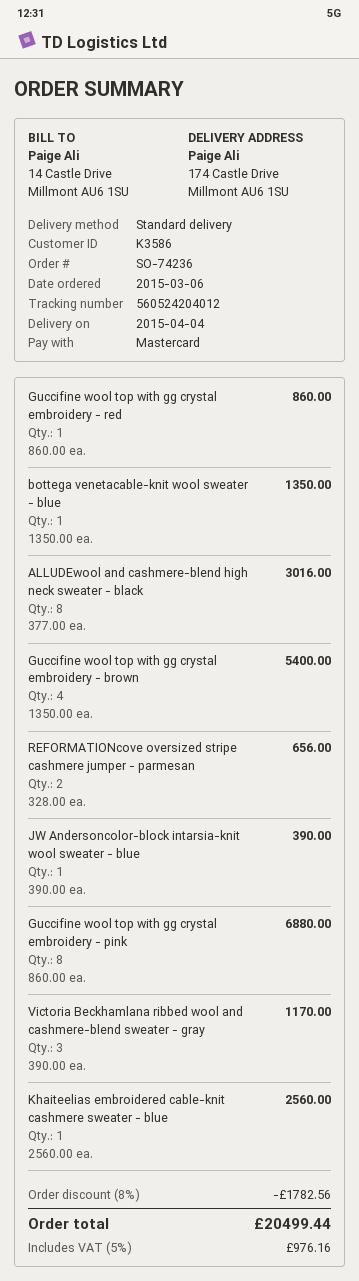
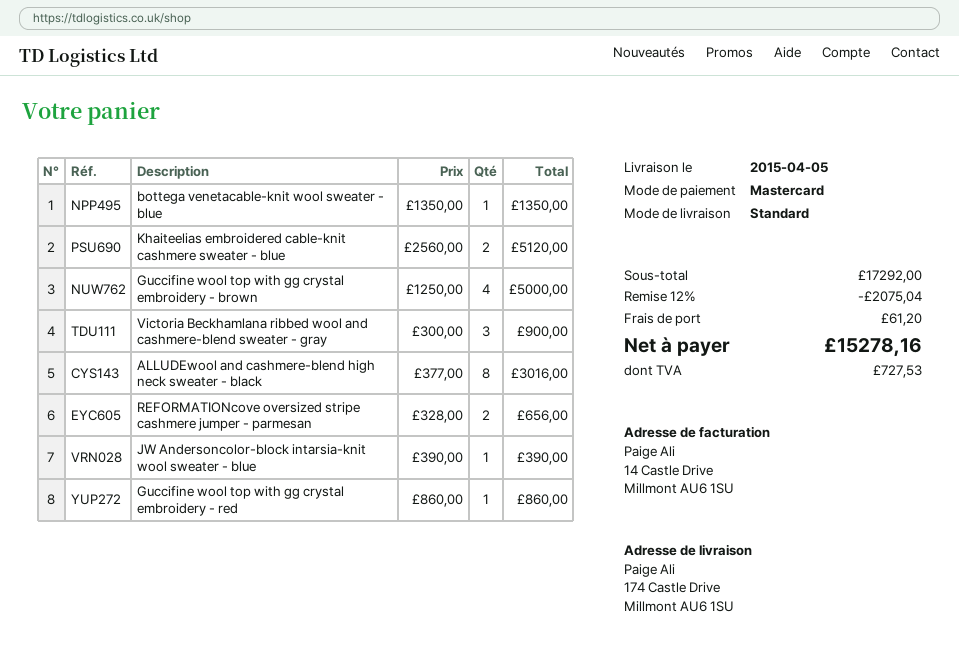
delivery date: 2015-04-04 -> 2015-04-05
Guccifine wool top with gg crystal embroidery - brown: 4 x 1350.00 = 5400.00 -> 4 x 1250.00 = 5000.00
Guccifine wool top with gg crystal embroidery - pink: 8 x 860.00 = 6880.00 -> none
Victoria Beckhamlana ribbed wool and cashmere-blend sweater - gray: 3 x 390.00 = 1170.00 -> 3 x 300.00 = 900.00
Khaiteelias embroidered cable-knit cashmere sweater - blue: 1 x 2560.00 = 2560.00 -> 2 x 2560.00 = 5120.00
discount: 8% = 1782.56 -> 12% = 2075.04
shipping: none -> 61.20
tax: 976.16 -> 727.53
total: 20499.44 -> 15278.16

